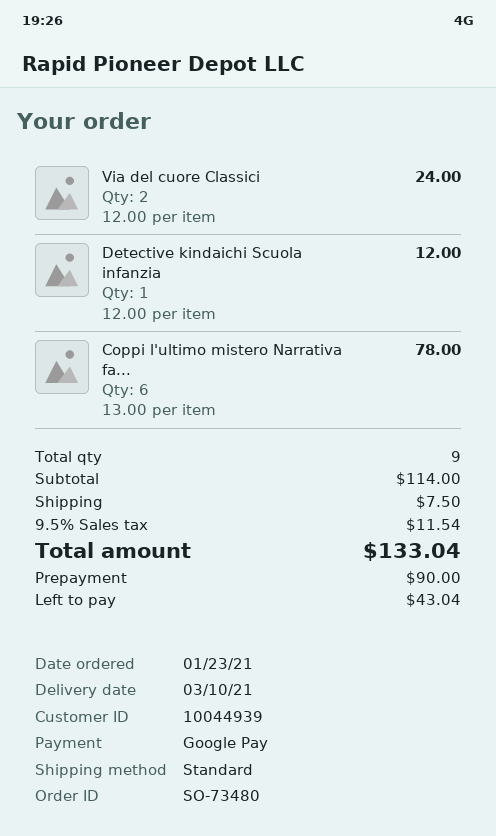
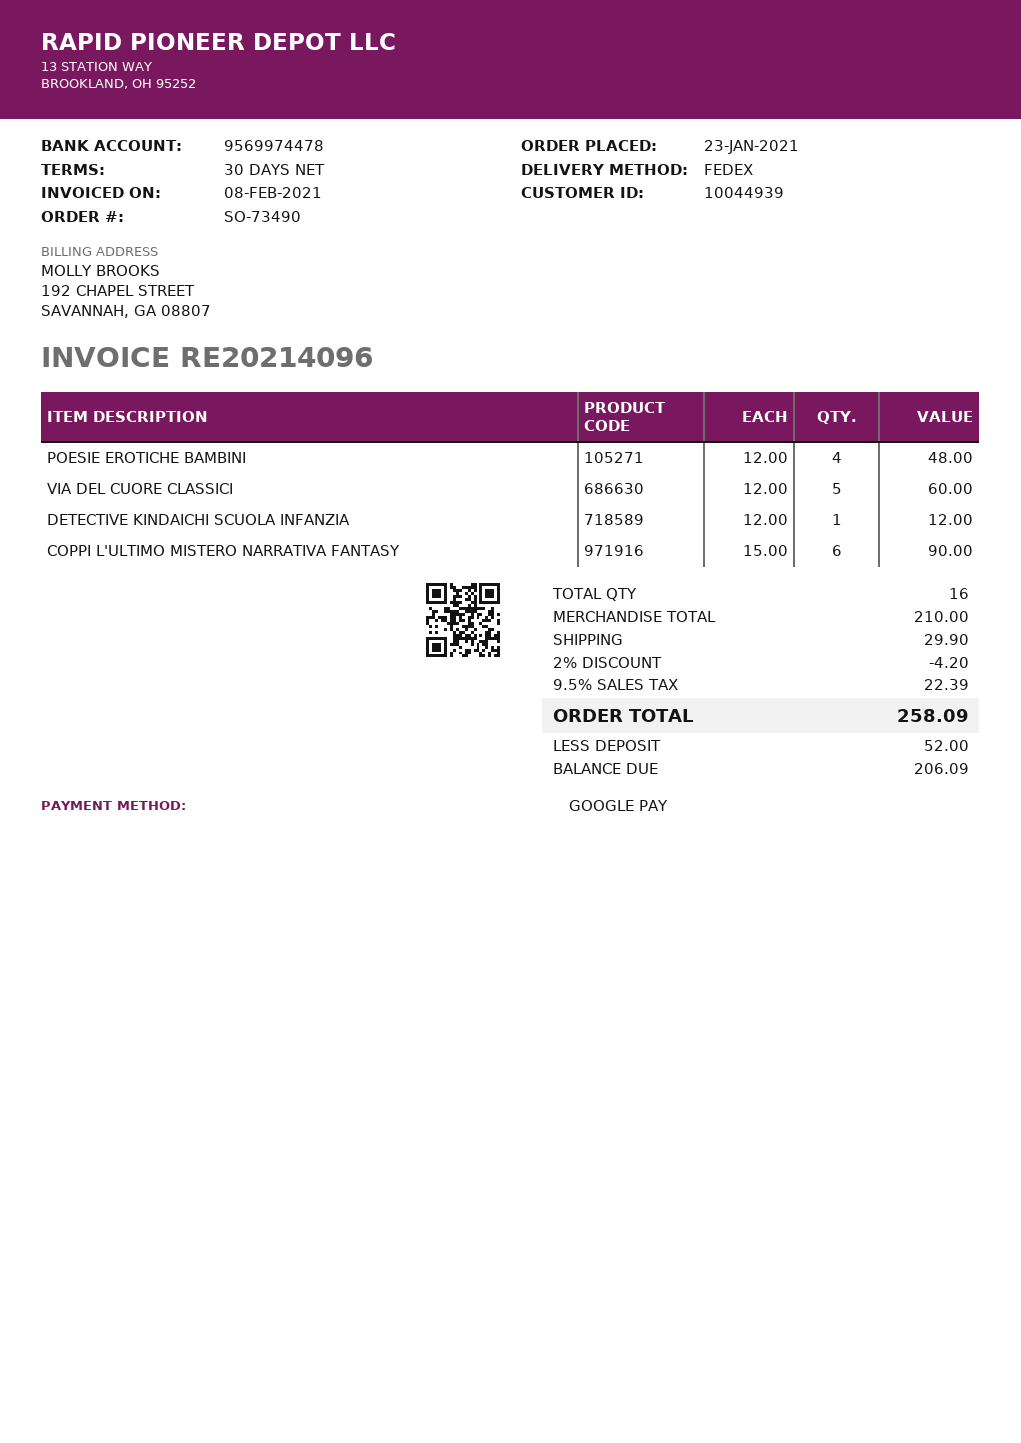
order number: SO-73480 -> SO-73490
shipping method: standard -> FedEx
Via del cuore Classici: 2 x 12.00 = 24.00 -> 5 x 12.00 = 60.00
Coppi l'ultimo mistero Narrativa fa...: 6 x 13.00 = 78.00 -> 6 x 15.00 = 90.00
POESIE EROTICHE BAMBINI: none -> 4 x 12.00 = 48.00
total quantity: 9 -> 16
subtotal: 114.00 -> 210.00
discount: none -> 2% = 4.20
shipping: 7.50 -> 29.90
tax: 9.5% = 11.54 -> 9.5% = 22.39
total: 133.04 -> 258.09
deposit: 90.00 -> 52.00
balance: 43.04 -> 206.09

